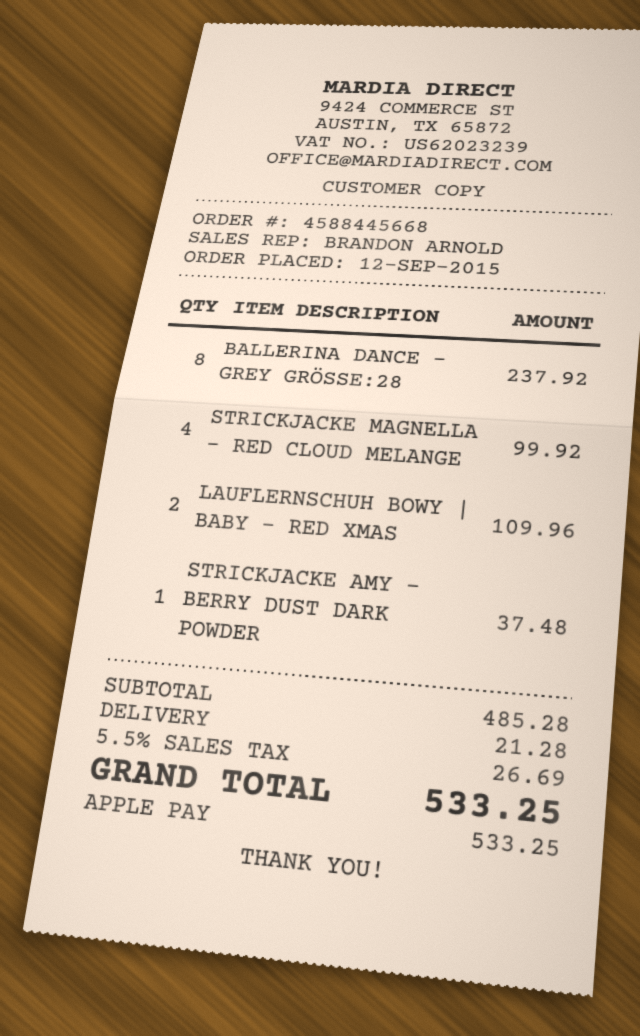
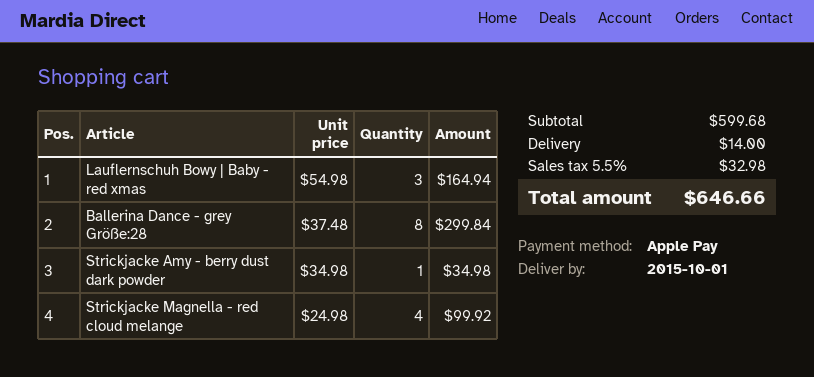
BALLERINA DANCE - GREY GRÖSSE:28: 8 for 237.92 -> 8 for 299.84
LAUFLERNSCHUH BOWY | BABY - RED XMAS: 2 for 109.96 -> 3 for 164.94
STRICKJACKE AMY - BERRY DUST DARK POWDER: 1 for 37.48 -> 1 for 34.98
subtotal: 485.28 -> 599.68
shipping: 21.28 -> 14.00
tax: 5.5% = 26.69 -> 5.5% = 32.98
total: 533.25 -> 646.66

